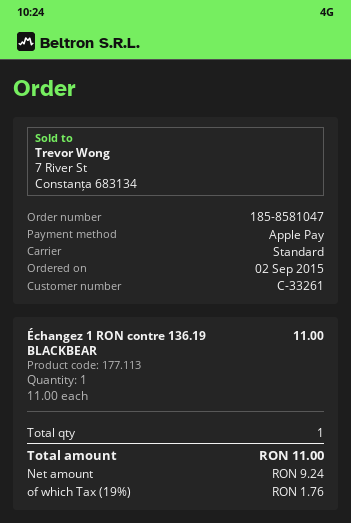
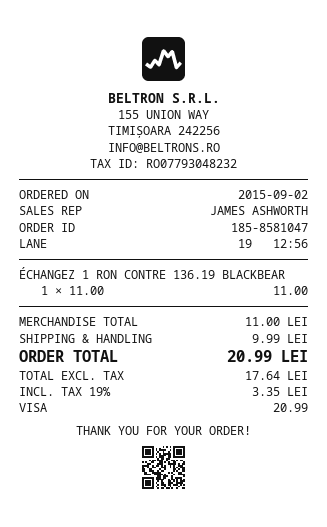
payment method: Apple Pay -> Visa
shipping: none -> 9.99
net: 9.24 -> 17.64
tax: 19% = 1.76 -> 19% = 3.35
total: 11.00 -> 20.99

